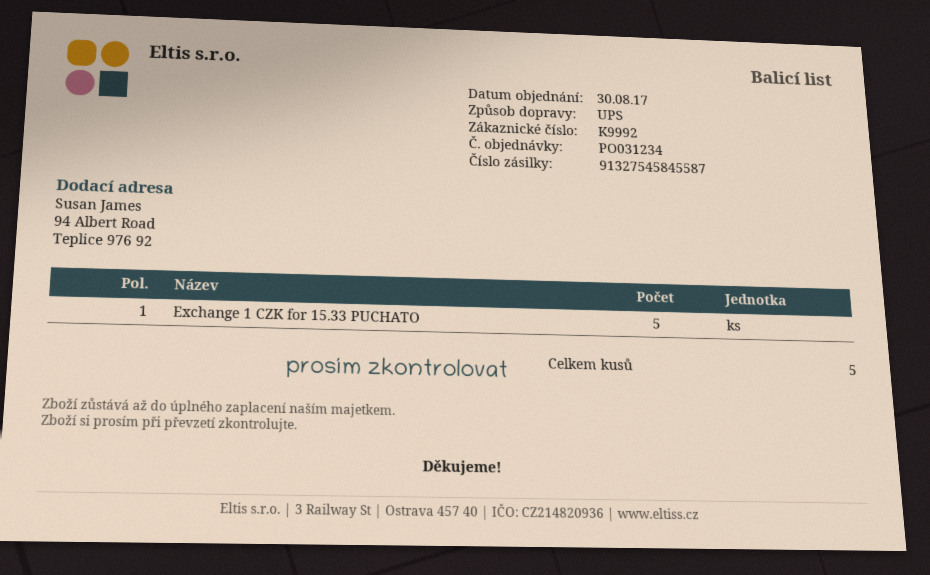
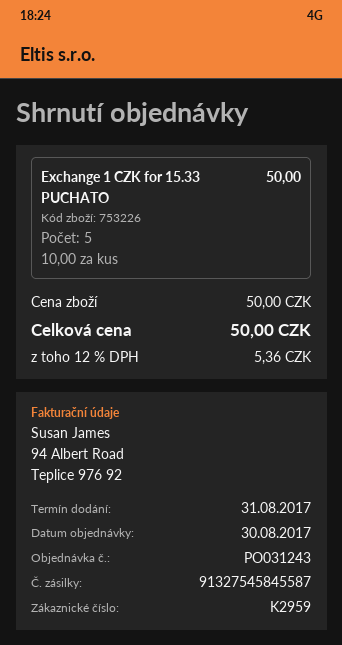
order number: PO031234 -> PO031243
customer number: K9992 -> K2959

